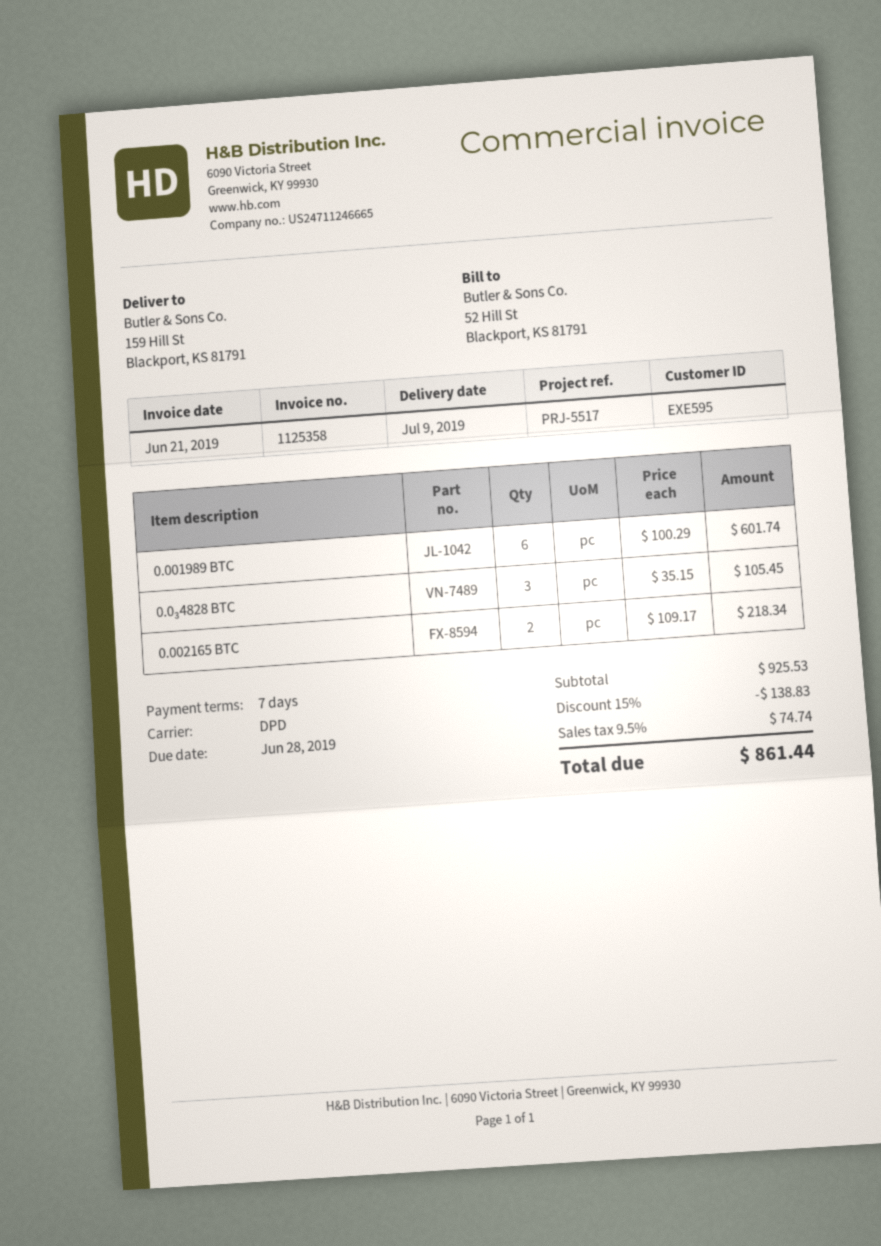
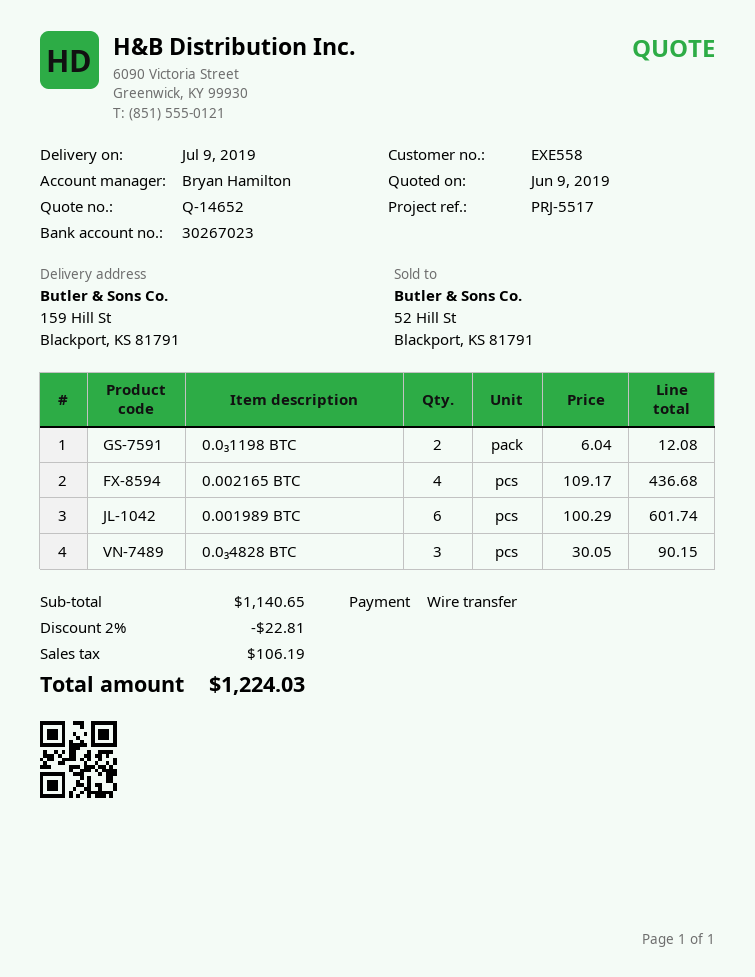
customer number: EXE595 -> EXE558
0.0₃4828 BTC: 3 x 35.15 = 105.45 -> 3 x 30.05 = 90.15
0.002165 BTC: 2 x 109.17 = 218.34 -> 4 x 109.17 = 436.68
0.0₃1198 BTC: none -> 2 x 6.04 = 12.08
subtotal: 925.53 -> 1140.65
discount: 15% = 138.83 -> 2% = 22.81
tax: 74.74 -> 106.19
total: 861.44 -> 1224.03

